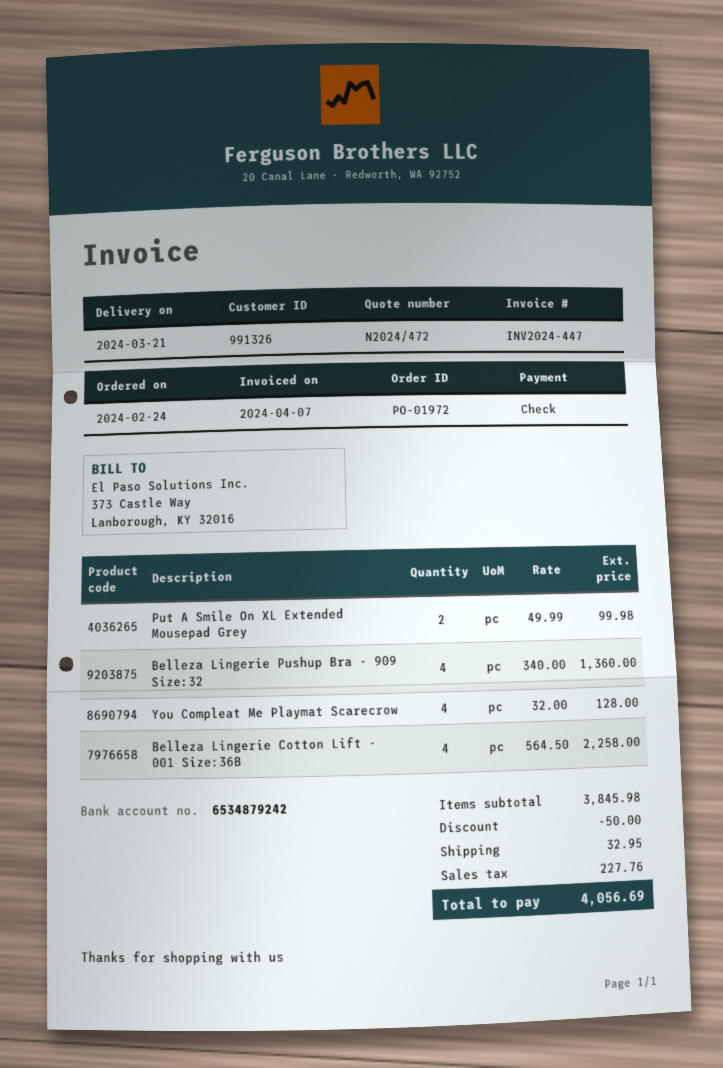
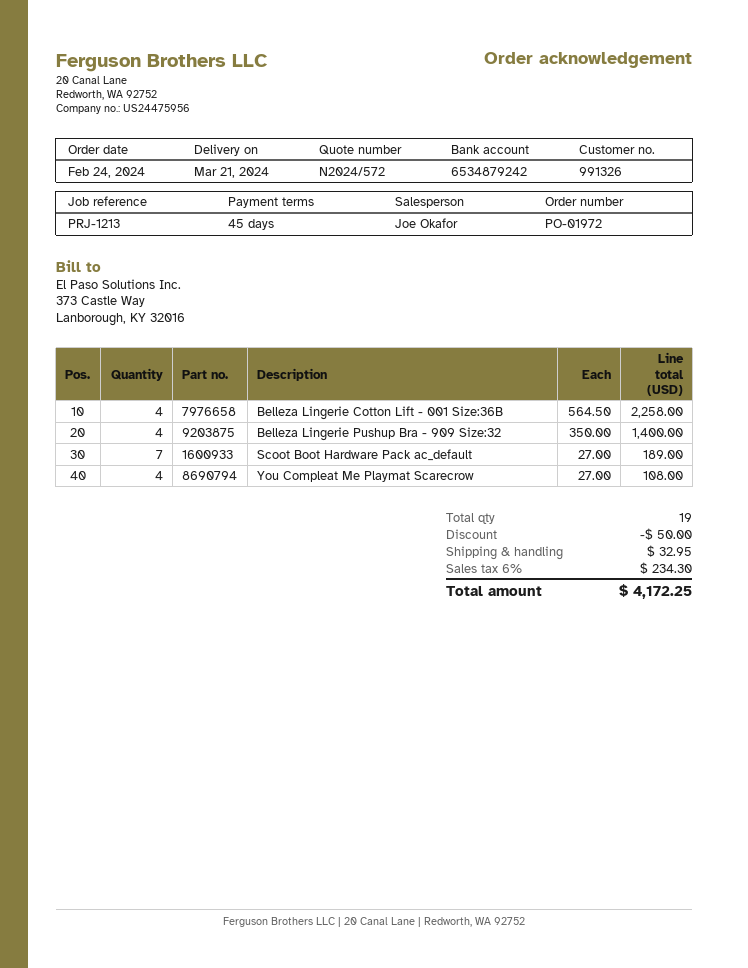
quote number: N2024/472 -> N2024/572
Put A Smile On XL Extended Mousepad Grey: 2 x 49.99 = 99.98 -> none
Belleza Lingerie Pushup Bra - 909 Size:32: 4 x 340.00 = 1360.00 -> 4 x 350.00 = 1400.00
You Compleat Me Playmat Scarecrow: 4 x 32.00 = 128.00 -> 4 x 27.00 = 108.00
Scoot Boot Hardware Pack ac_default: none -> 7 x 27.00 = 189.00
tax: 227.76 -> 234.30
total: 4056.69 -> 4172.25

